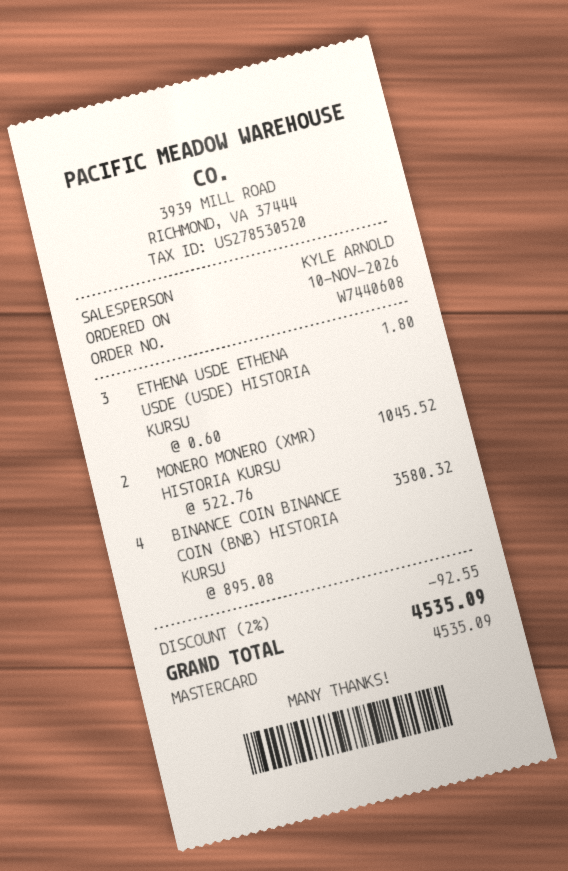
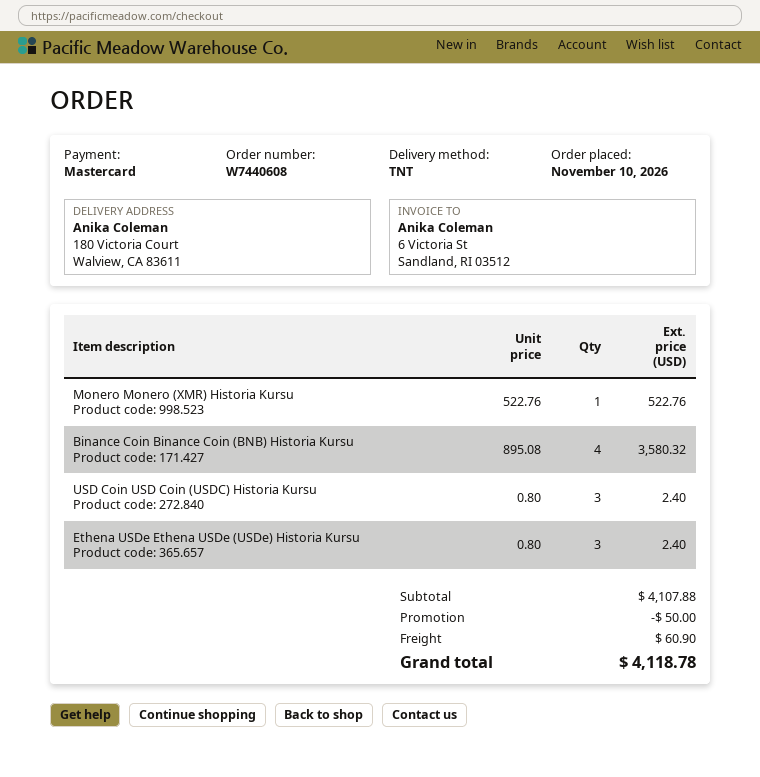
ETHENA USDE ETHENA USDE (USDE) HISTORIA KURSU: 3 x 0.60 = 1.80 -> 3 x 0.80 = 2.40
MONERO MONERO (XMR) HISTORIA KURSU: 2 x 522.76 = 1045.52 -> 1 x 522.76 = 522.76
USD Coin USD Coin (USDC) Historia Kursu: none -> 3 x 0.80 = 2.40
discount: 92.55 -> 50.00
shipping: none -> 60.90
total: 4535.09 -> 4118.78

